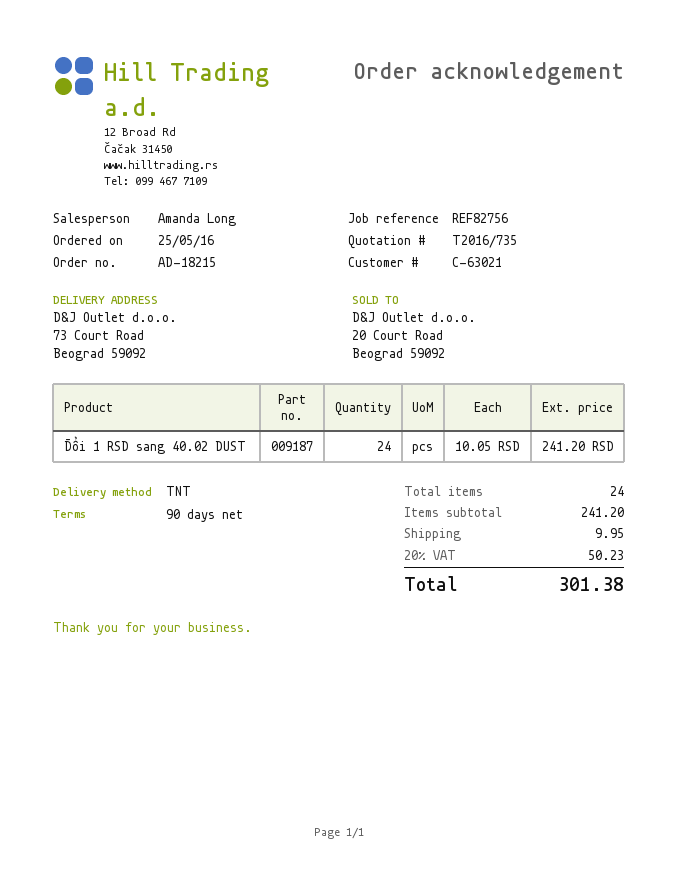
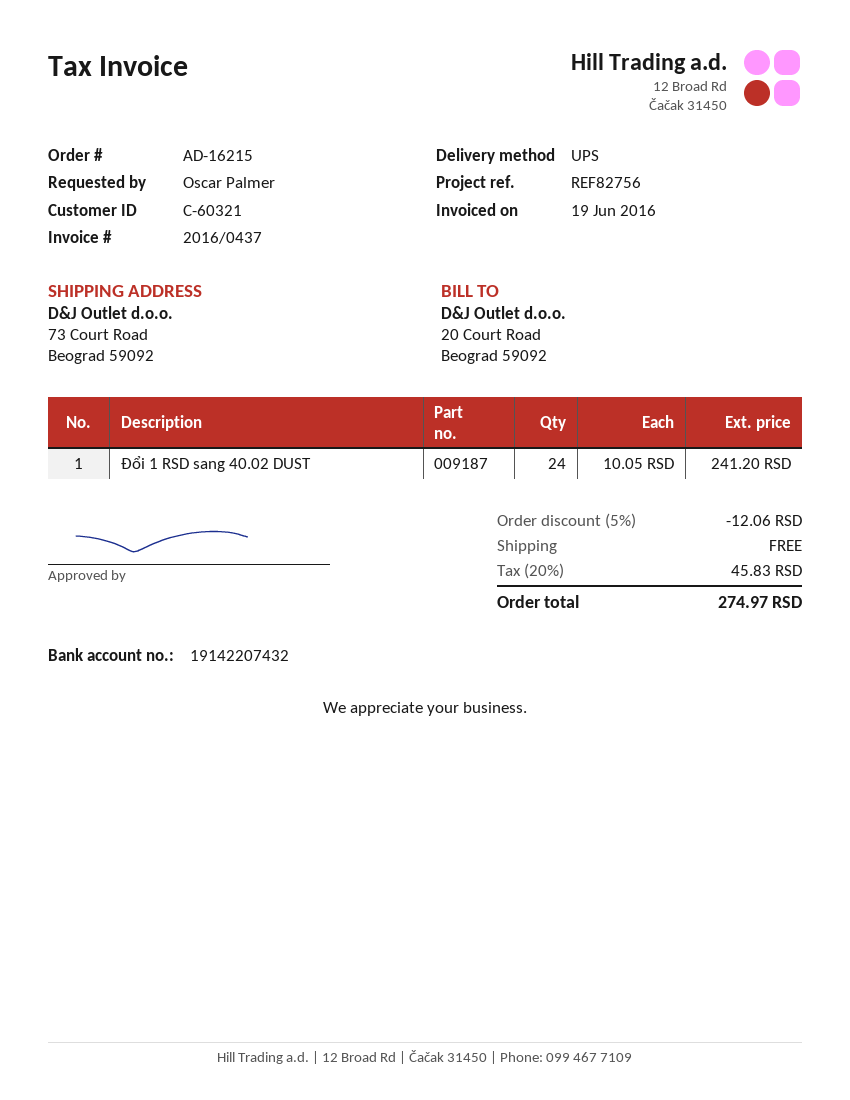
order number: AD-18215 -> AD-16215
customer number: C-63021 -> C-60321
shipping method: TNT -> UPS
discount: none -> 5% = 12.06
shipping: 9.95 -> 0.00
tax: 20% = 50.23 -> 20% = 45.83
total: 301.38 -> 274.97

